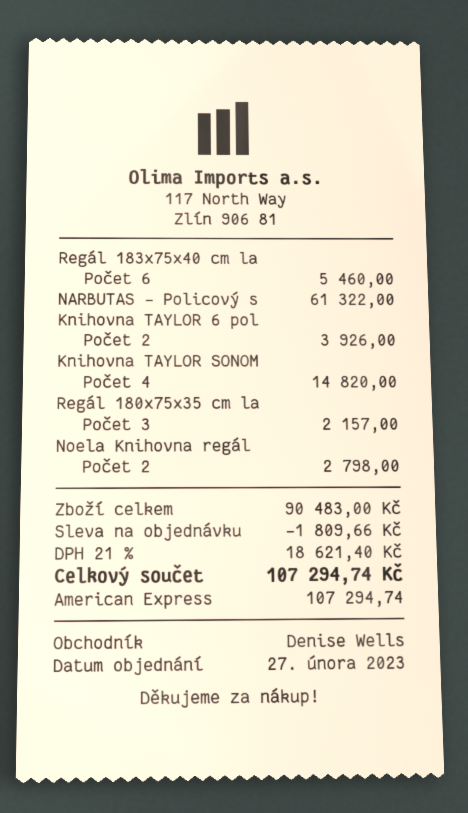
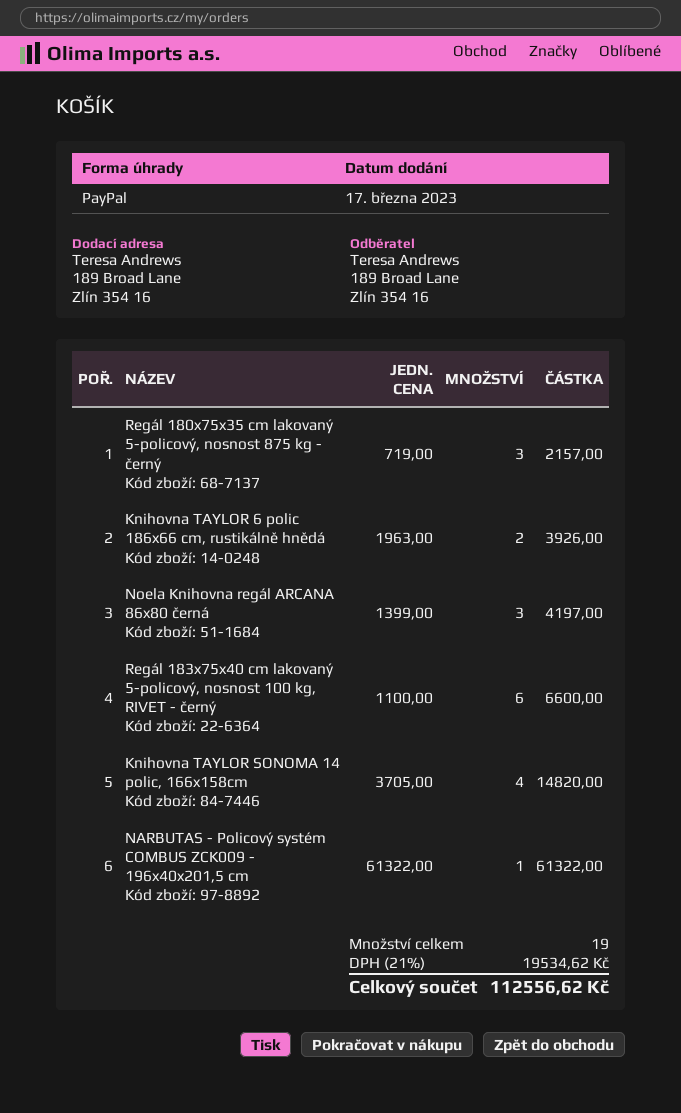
payment method: American Express -> PayPal
Regál 183x75x40 cm la: 6 for 5460.00 -> 6 for 6600.00
Noela Knihovna regál: 2 for 2798.00 -> 3 for 4197.00
discount: 1809.66 -> none
tax: 21% = 18621.40 -> 21% = 19534.62
total: 107294.74 -> 112556.62

